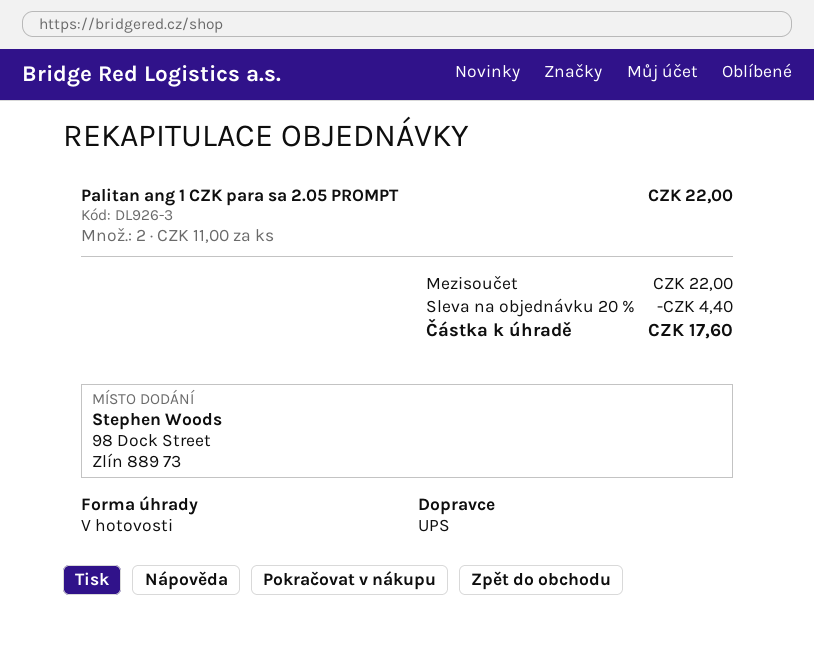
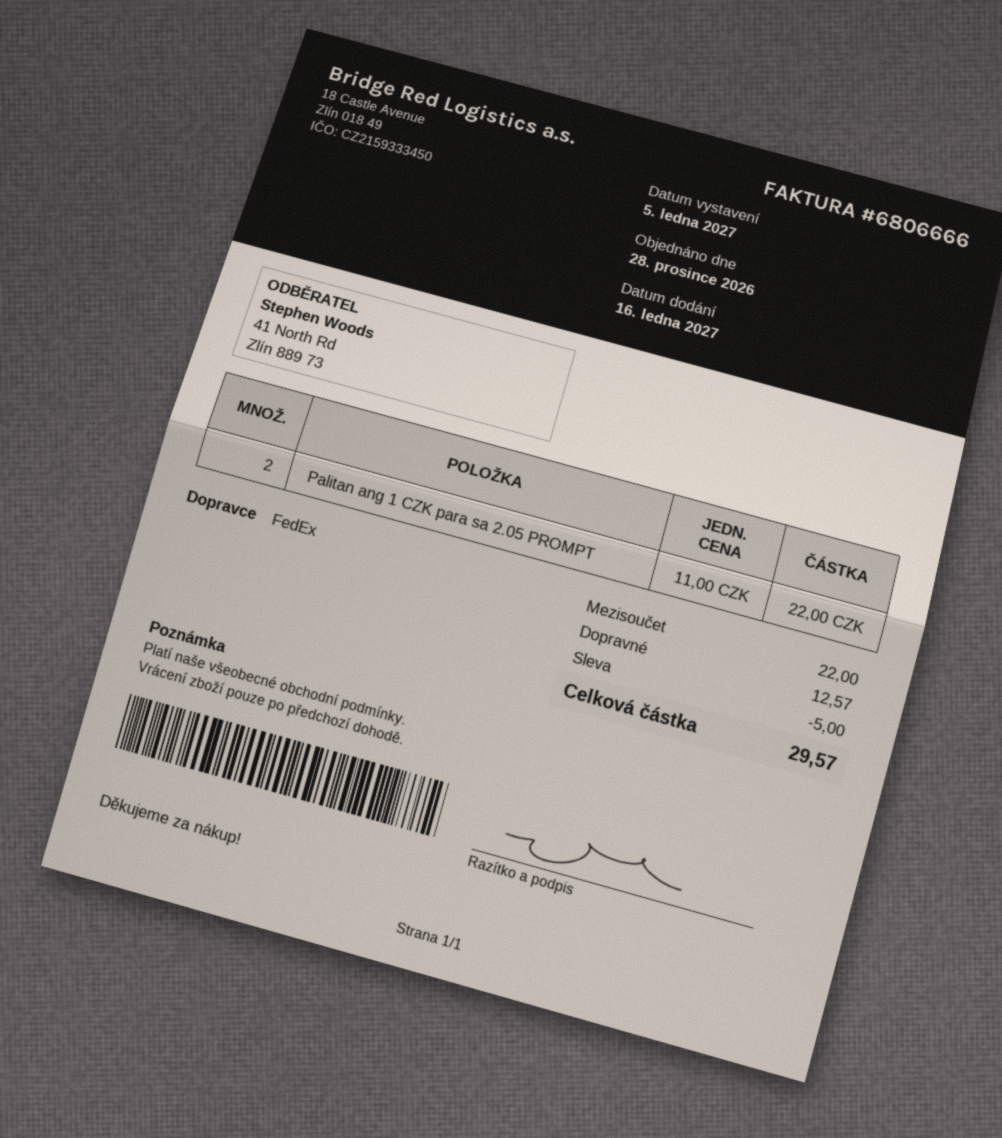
shipping method: UPS -> FedEx
discount: 4.40 -> 5.00
shipping: none -> 12.57
total: 17.60 -> 29.57

